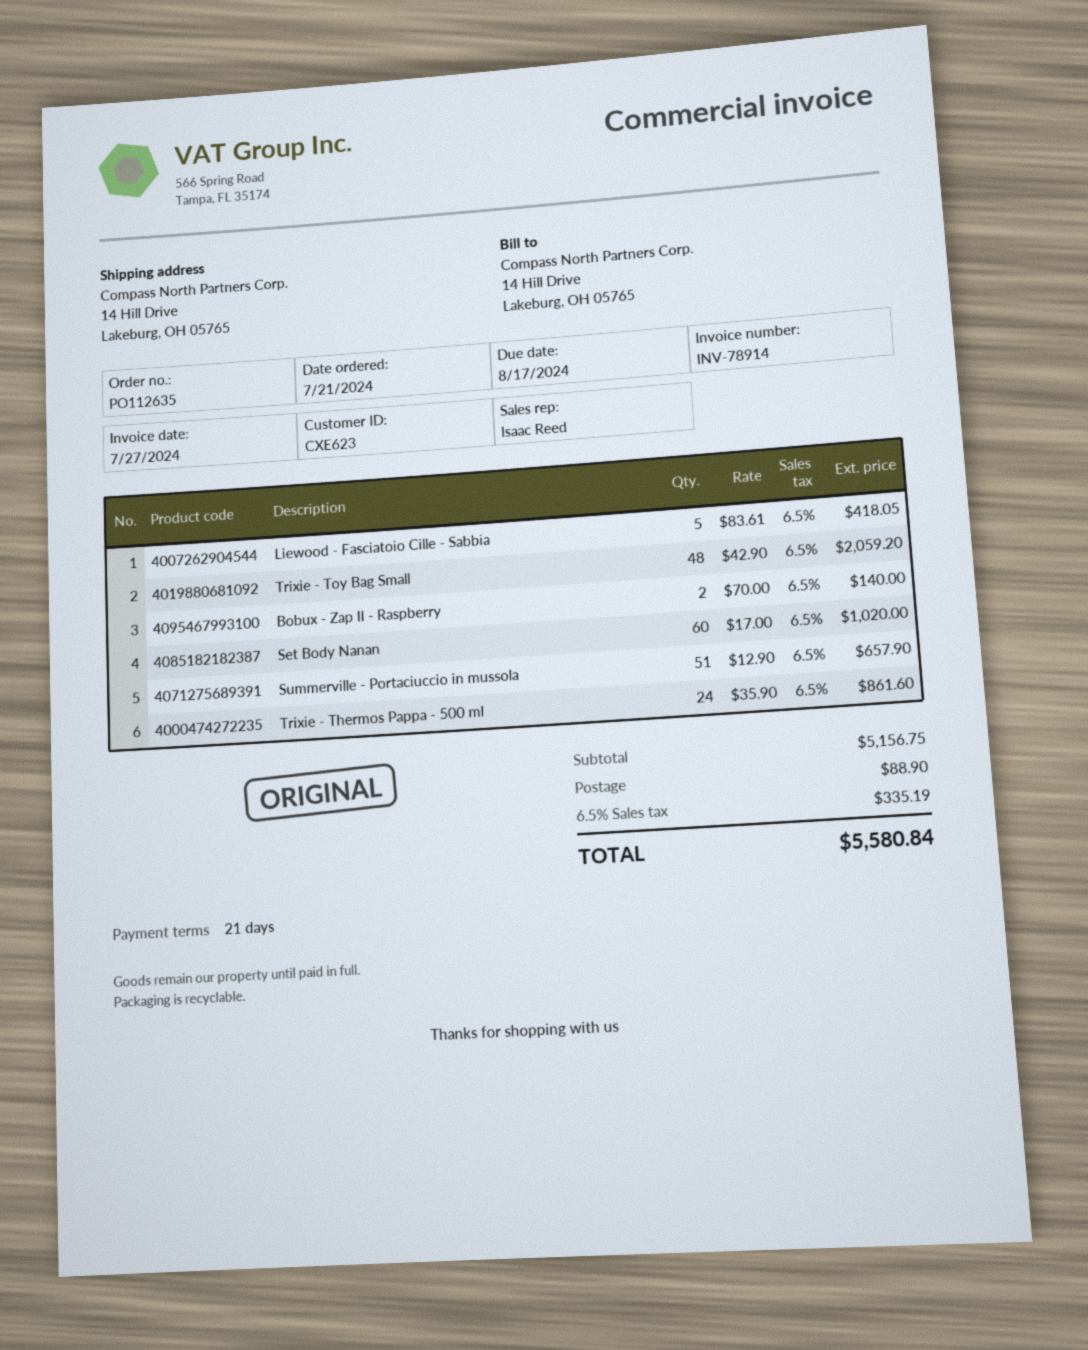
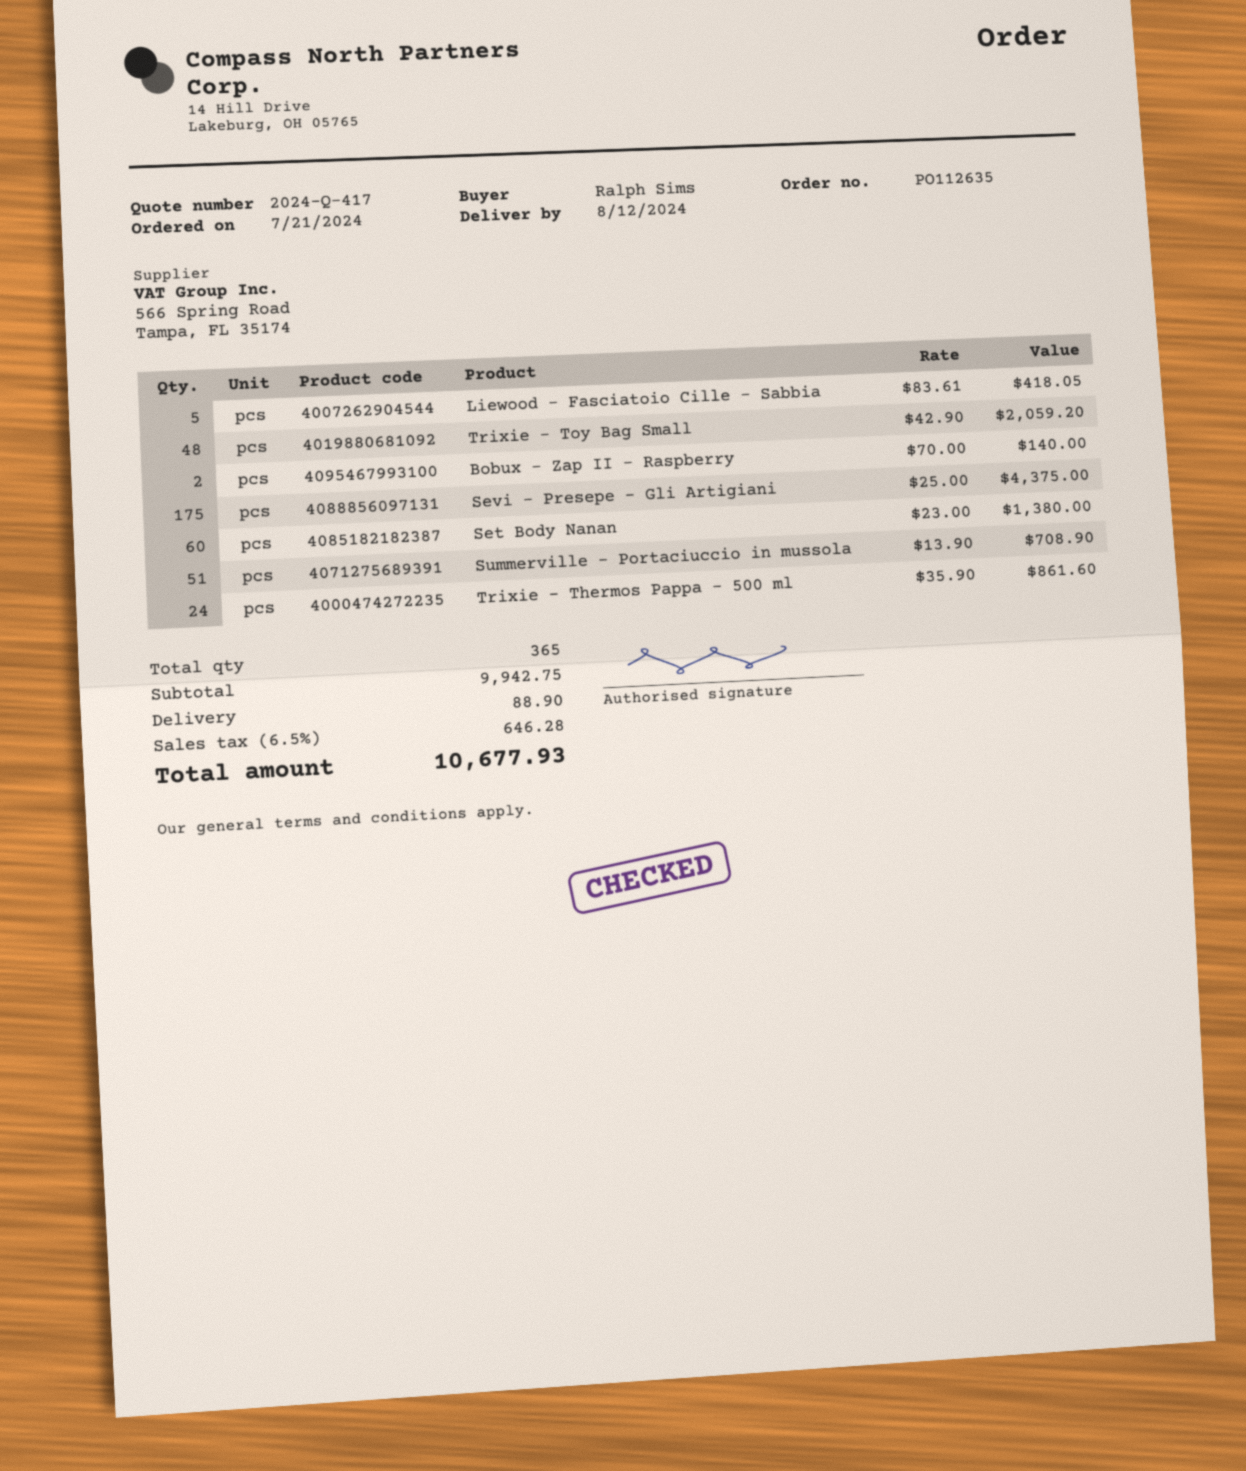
Set Body Nanan: 60 x 17.00 = 1020.00 -> 60 x 23.00 = 1380.00
Summerville - Portaciuccio in mussola: 51 x 12.90 = 657.90 -> 51 x 13.90 = 708.90
Sevi - Presepe - Gli Artigiani: none -> 175 x 25.00 = 4375.00
subtotal: 5156.75 -> 9942.75
tax: 6.5% = 335.19 -> 6.5% = 646.28
total: 5580.84 -> 10677.93

